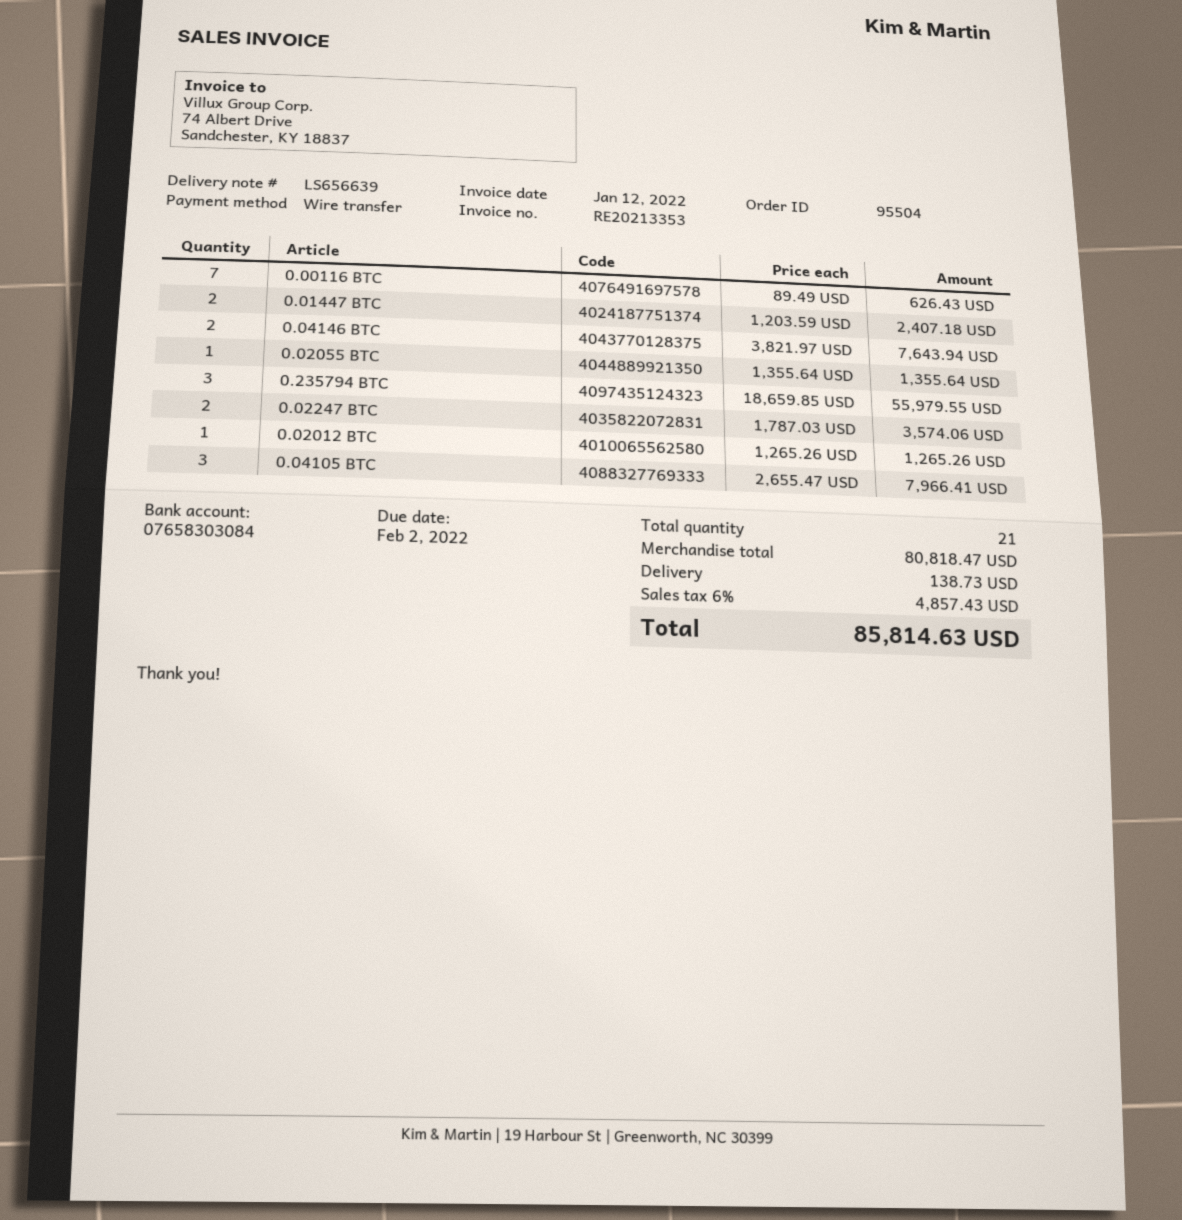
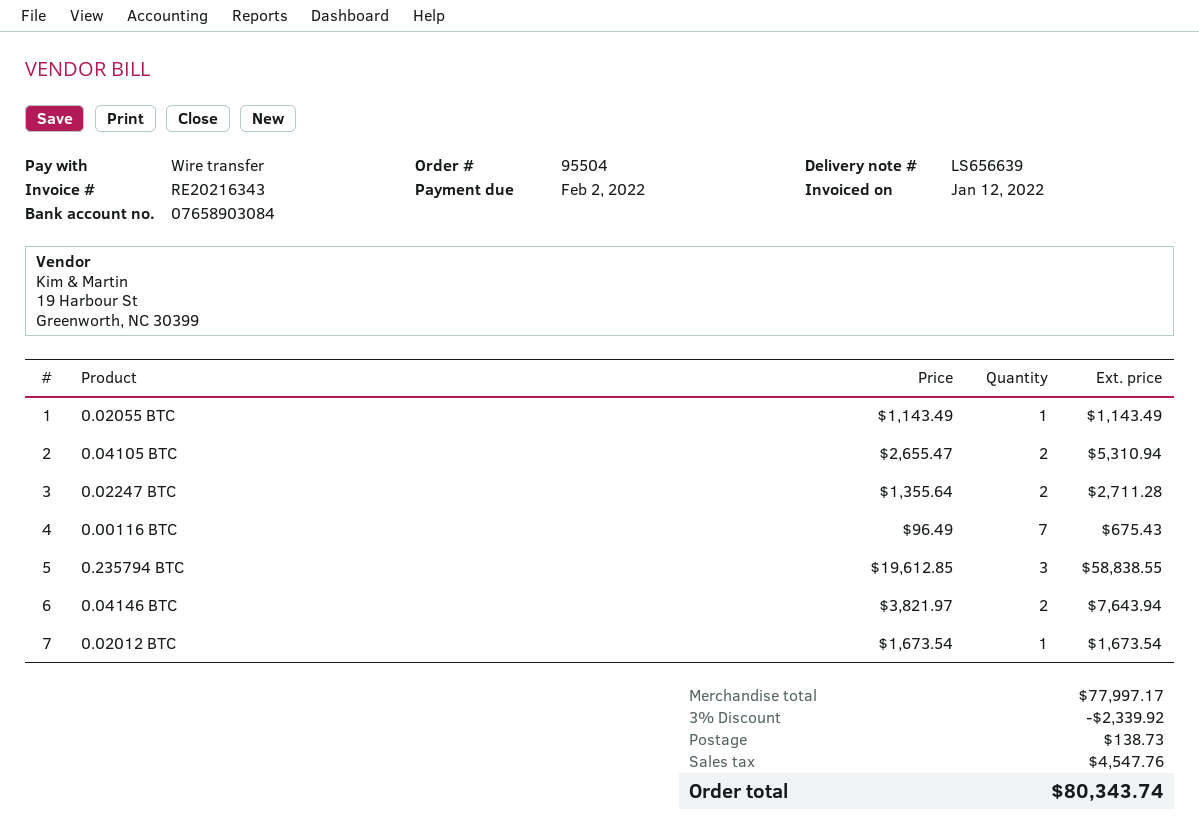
invoice number: RE20213353 -> RE20216343
bank account: 07658303084 -> 07658903084
0.00116 BTC: 7 x 89.49 = 626.43 -> 7 x 96.49 = 675.43
0.01447 BTC: 2 x 1203.59 = 2407.18 -> none
0.02055 BTC: 1 x 1355.64 = 1355.64 -> 1 x 1143.49 = 1143.49
0.235794 BTC: 3 x 18659.85 = 55979.55 -> 3 x 19612.85 = 58838.55
0.02247 BTC: 2 x 1787.03 = 3574.06 -> 2 x 1355.64 = 2711.28
0.02012 BTC: 1 x 1265.26 = 1265.26 -> 1 x 1673.54 = 1673.54
0.04105 BTC: 3 x 2655.47 = 7966.41 -> 2 x 2655.47 = 5310.94
subtotal: 80818.47 -> 77997.17
discount: none -> 3% = 2339.92
tax: 4857.43 -> 4547.76
total: 85814.63 -> 80343.74

